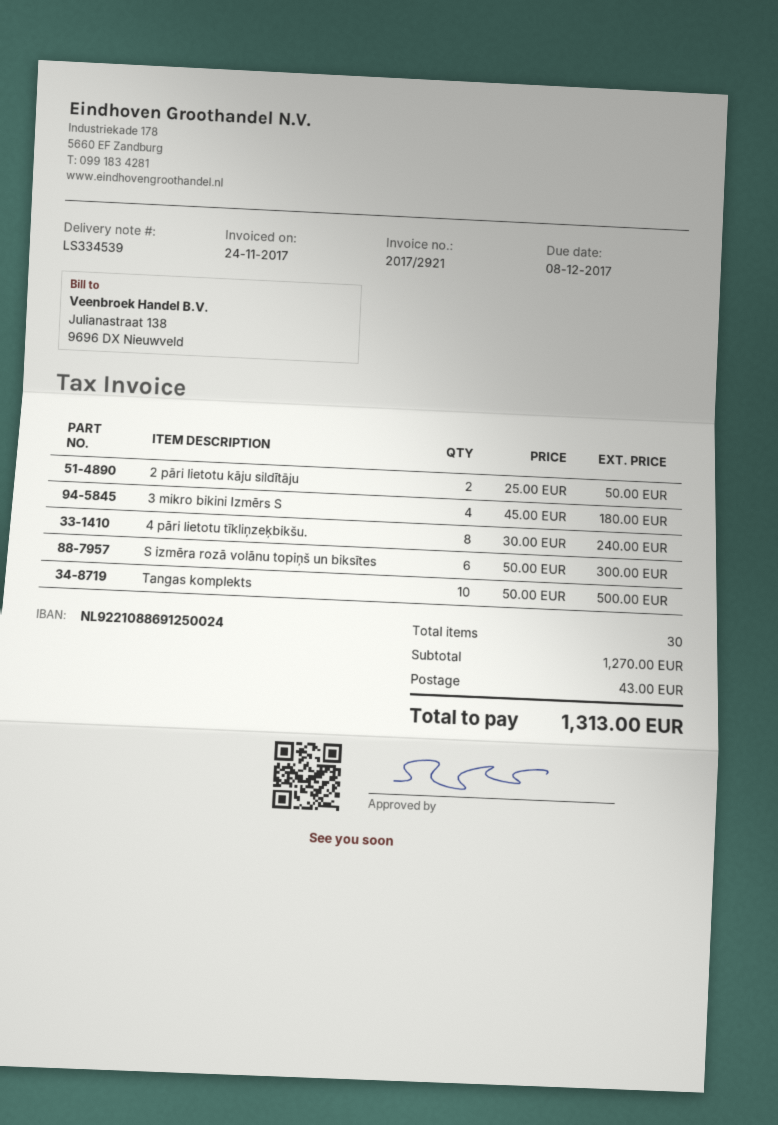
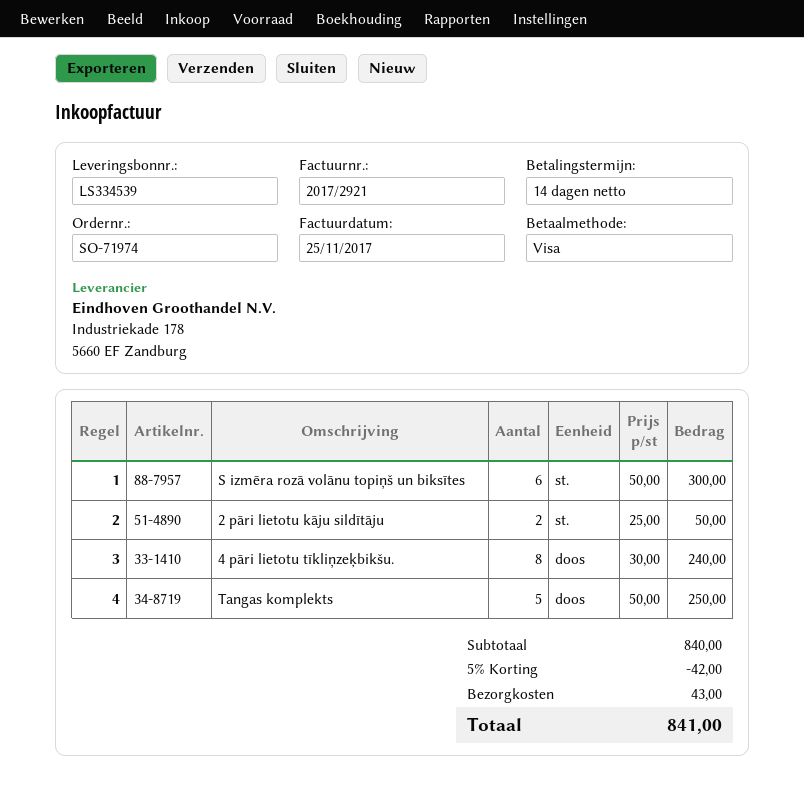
invoice date: 2017-11-24 -> 2017-11-25
3 mikro bikini Izmērs S: 4 x 45.00 = 180.00 -> none
Tangas komplekts: 10 x 50.00 = 500.00 -> 5 x 50.00 = 250.00
subtotal: 1270.00 -> 840.00
discount: none -> 5% = 42.00
total: 1313.00 -> 841.00

